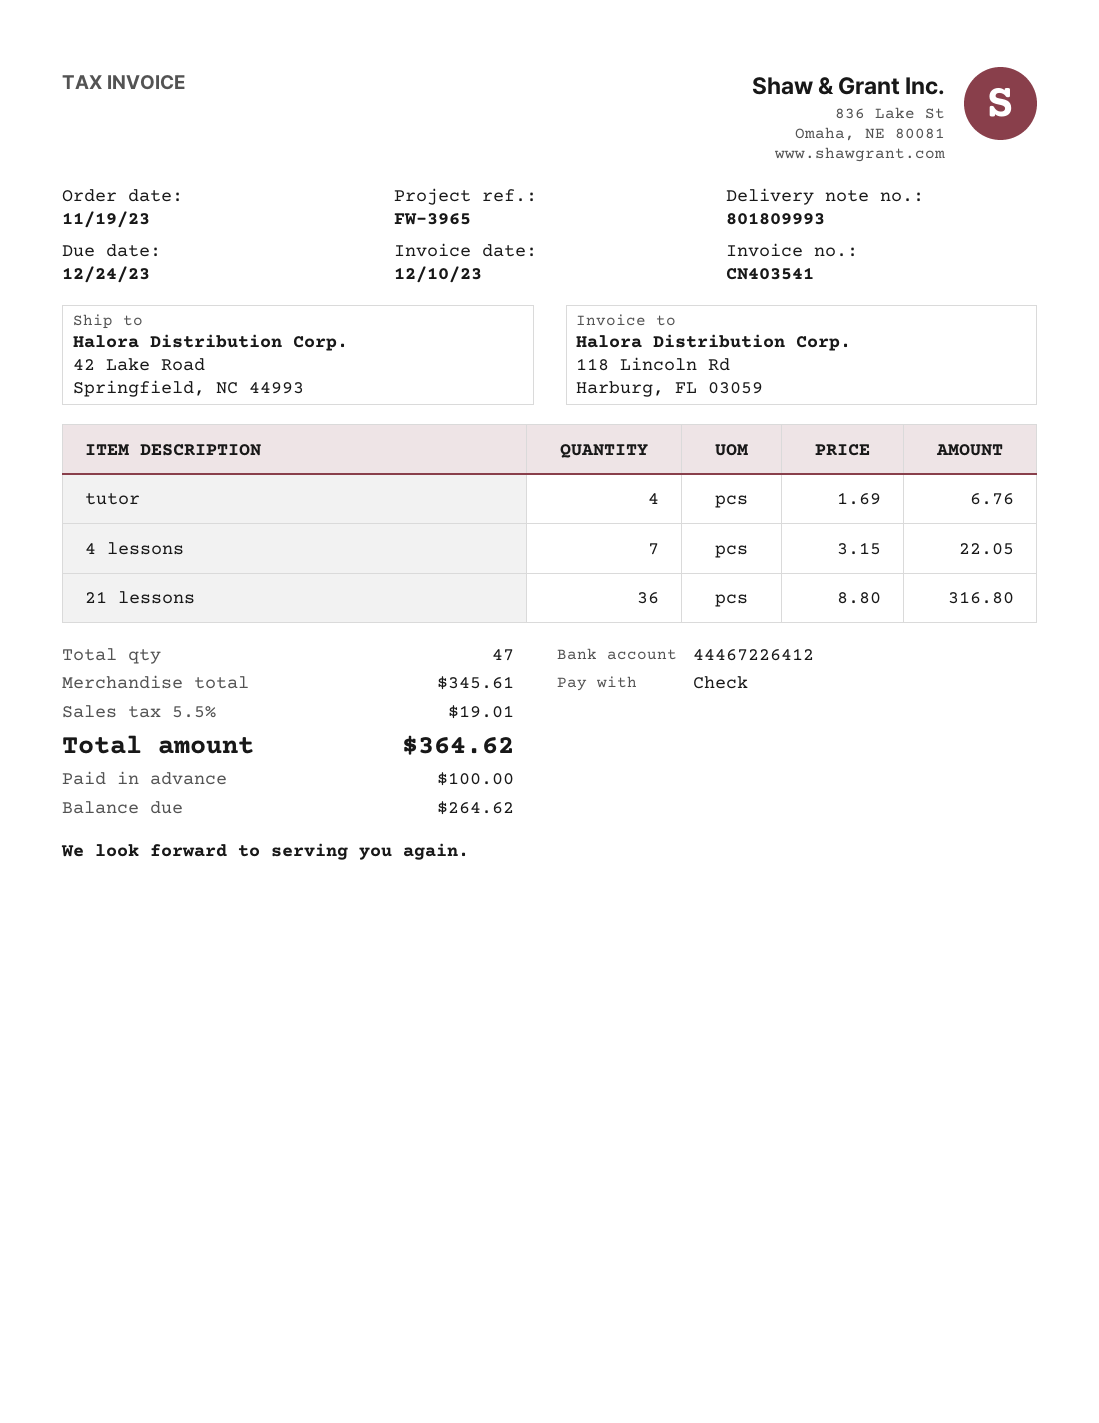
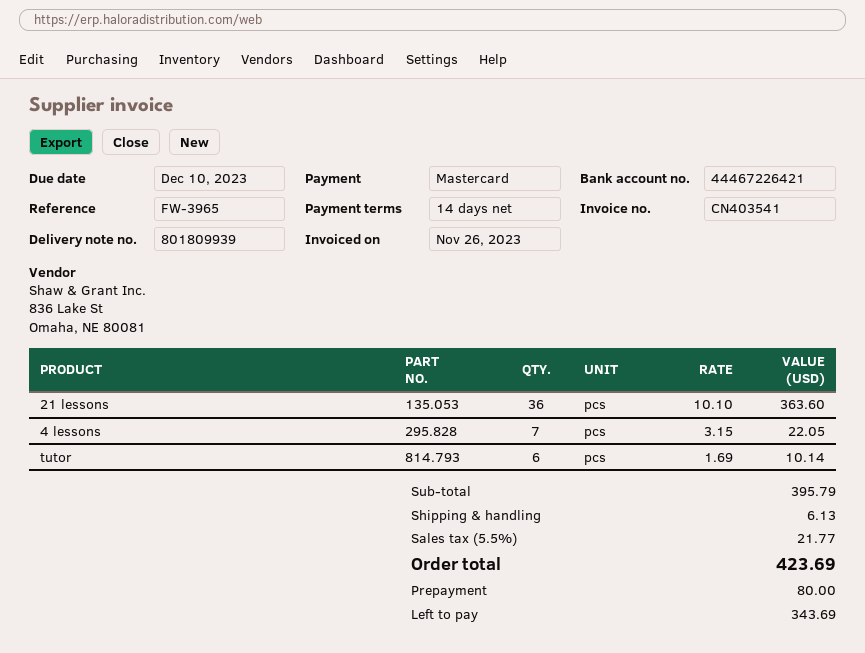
delivery note number: 801809993 -> 801809939
invoice date: 2023-12-10 -> 2023-11-26
due date: 2023-12-24 -> 2023-12-10
payment method: cheque -> Mastercard
bank account: 44467226412 -> 44467226421
tutor: 4 x 1.69 = 6.76 -> 6 x 1.69 = 10.14
21 lessons: 36 x 8.80 = 316.80 -> 36 x 10.10 = 363.60
subtotal: 345.61 -> 395.79
shipping: none -> 6.13
tax: 5.5% = 19.01 -> 5.5% = 21.77
total: 364.62 -> 423.69
deposit: 100.00 -> 80.00
balance: 264.62 -> 343.69

